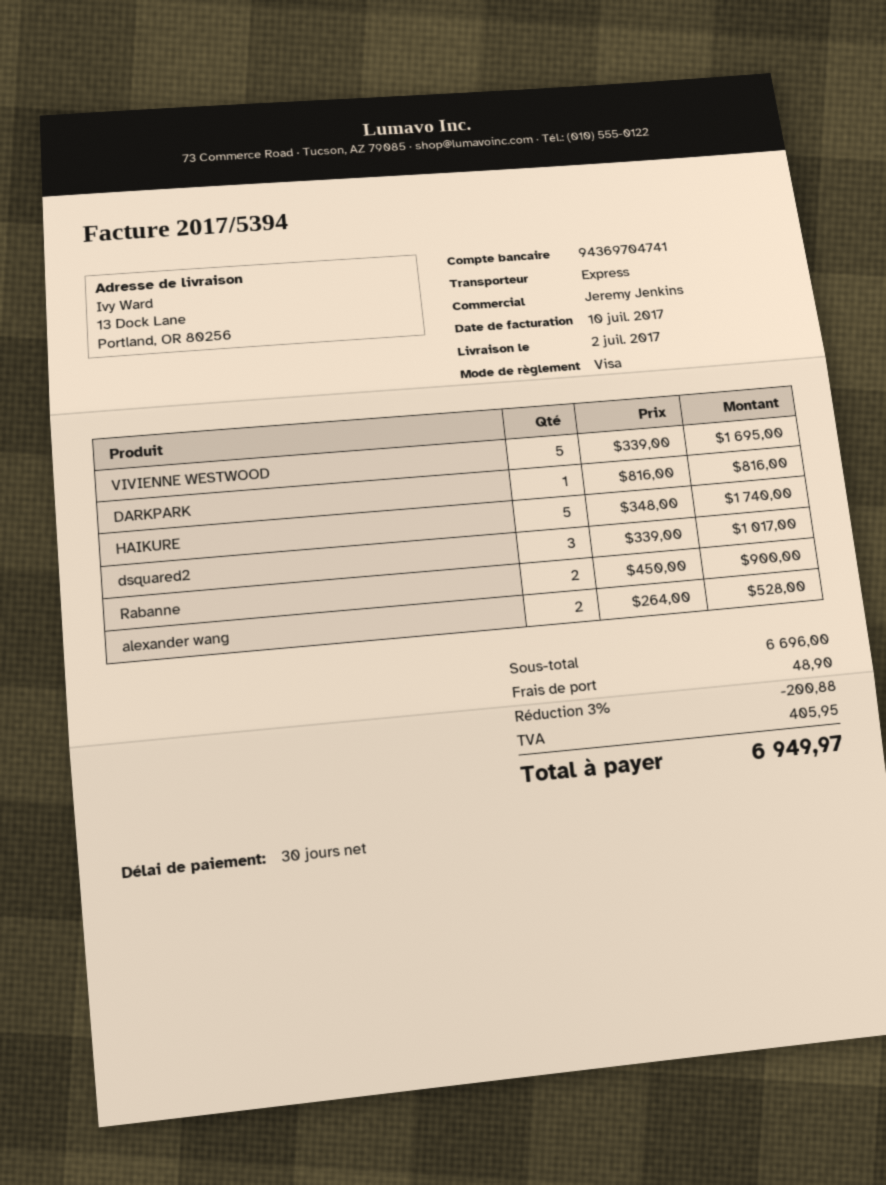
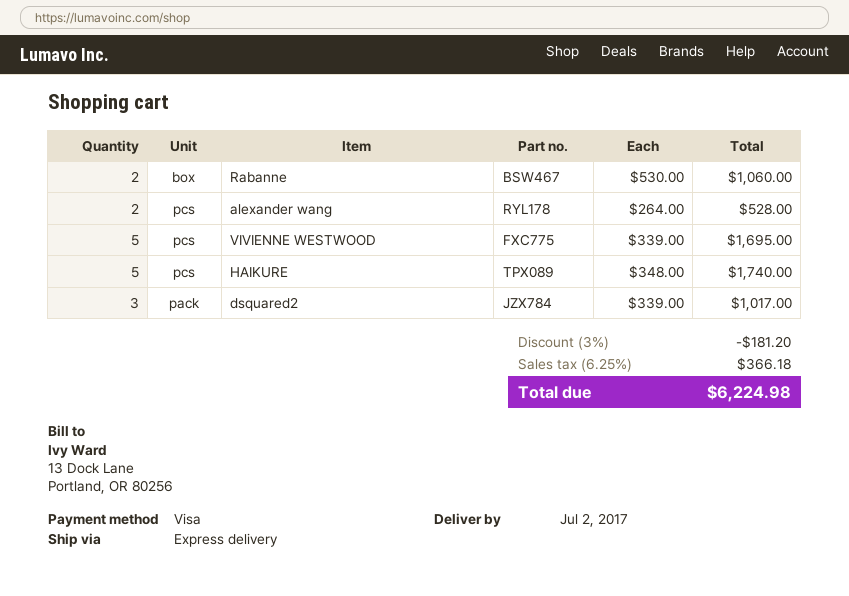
DARKPARK: 1 x 816.00 = 816.00 -> none
Rabanne: 2 x 450.00 = 900.00 -> 2 x 530.00 = 1060.00
discount: 3% = 200.88 -> 3% = 181.20
shipping: 48.90 -> none
tax: 405.95 -> 366.18
total: 6949.97 -> 6224.98

